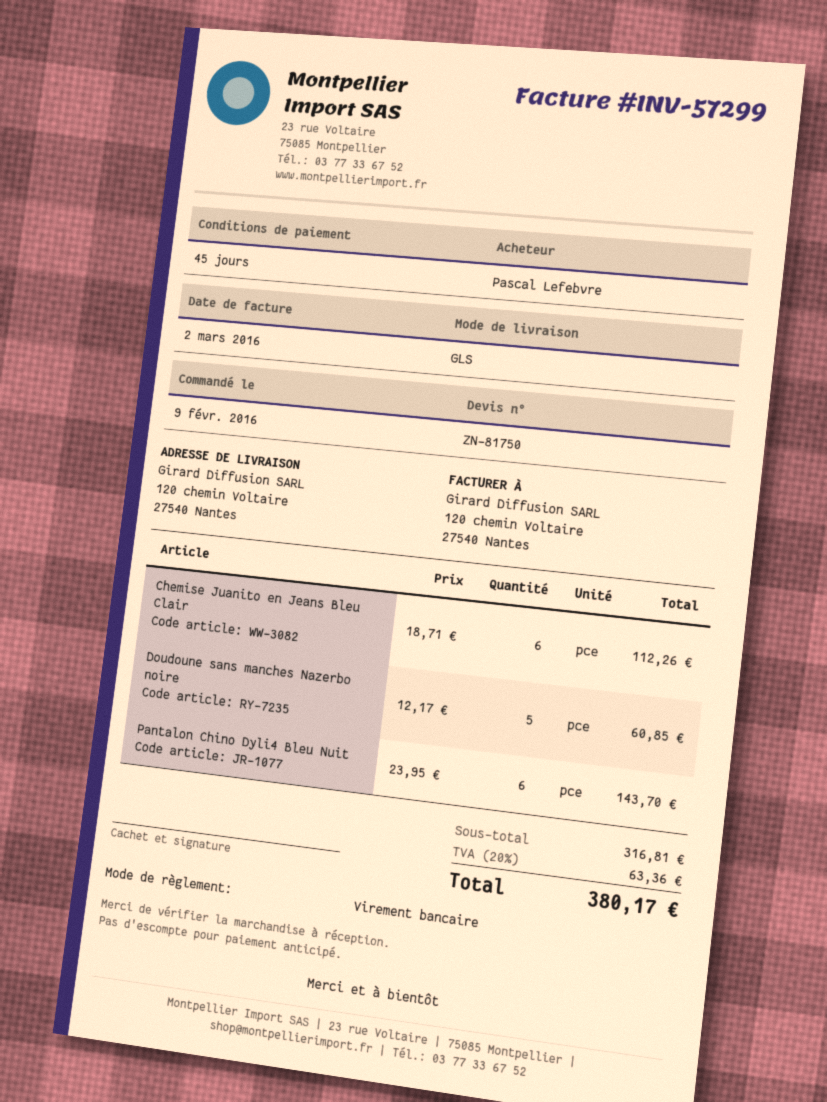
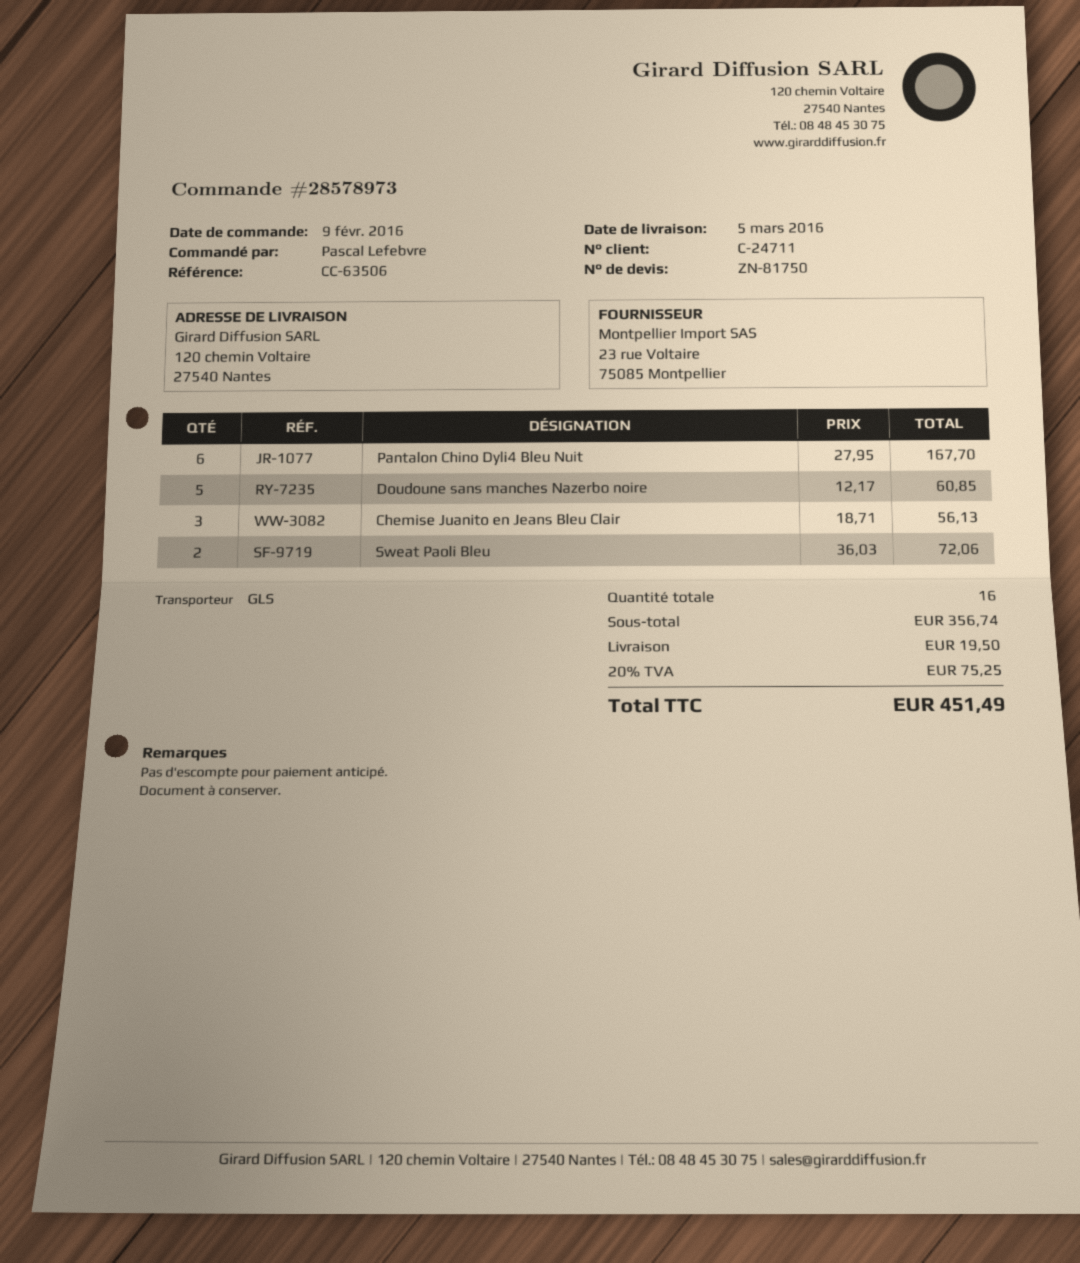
Chemise Juanito en Jeans Bleu Clair: 6 x 18.71 = 112.26 -> 3 x 18.71 = 56.13
Pantalon Chino Dyli4 Bleu Nuit: 6 x 23.95 = 143.70 -> 6 x 27.95 = 167.70
Sweat Paoli Bleu: none -> 2 x 36.03 = 72.06
subtotal: 316.81 -> 356.74
shipping: none -> 19.50
tax: 20% = 63.36 -> 20% = 75.25
total: 380.17 -> 451.49

